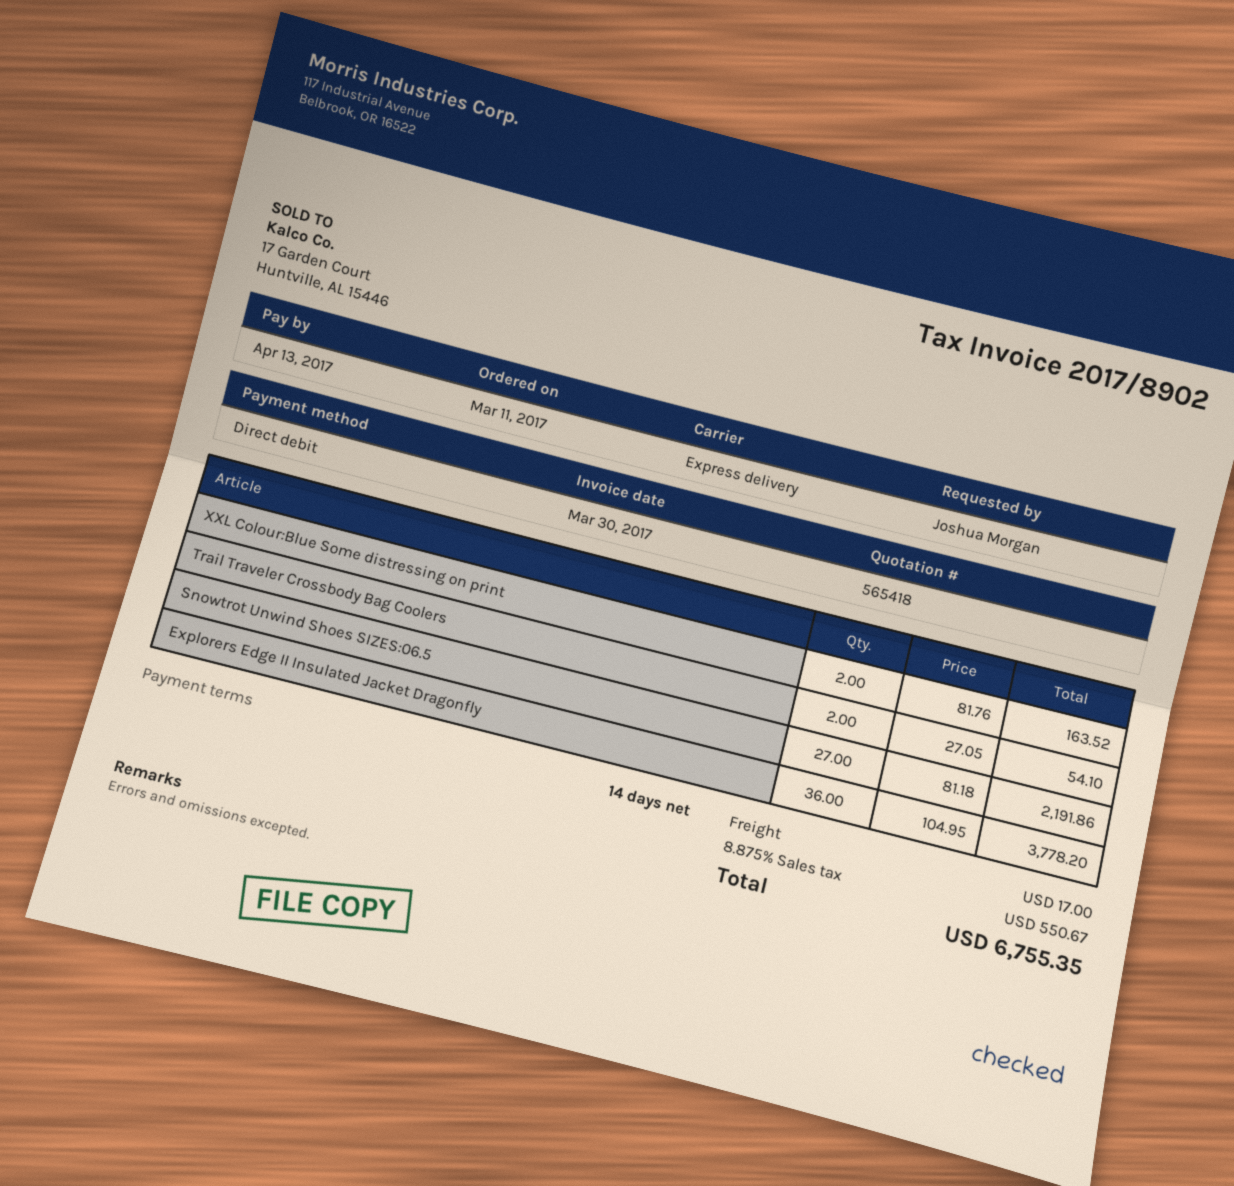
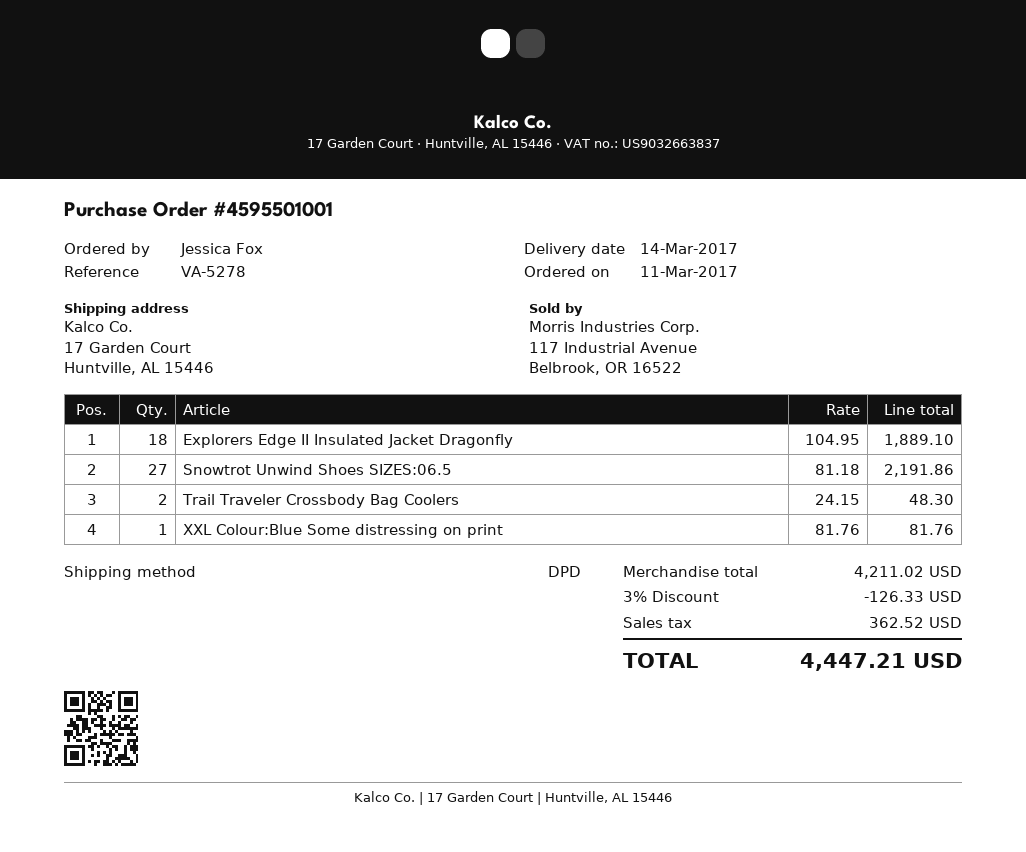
ordered by: Joshua Morgan -> Jessica Fox
shipping method: express -> DPD
XXL Colour:Blue Some distressing on print: 2 x 81.76 = 163.52 -> 1 x 81.76 = 81.76
Trail Traveler Crossbody Bag Coolers: 2 x 27.05 = 54.10 -> 2 x 24.15 = 48.30
Explorers Edge II Insulated Jacket Dragonfly: 36 x 104.95 = 3778.20 -> 18 x 104.95 = 1889.10
discount: none -> 3% = 126.33
shipping: 17.00 -> none
tax: 550.67 -> 362.52
total: 6755.35 -> 4447.21

